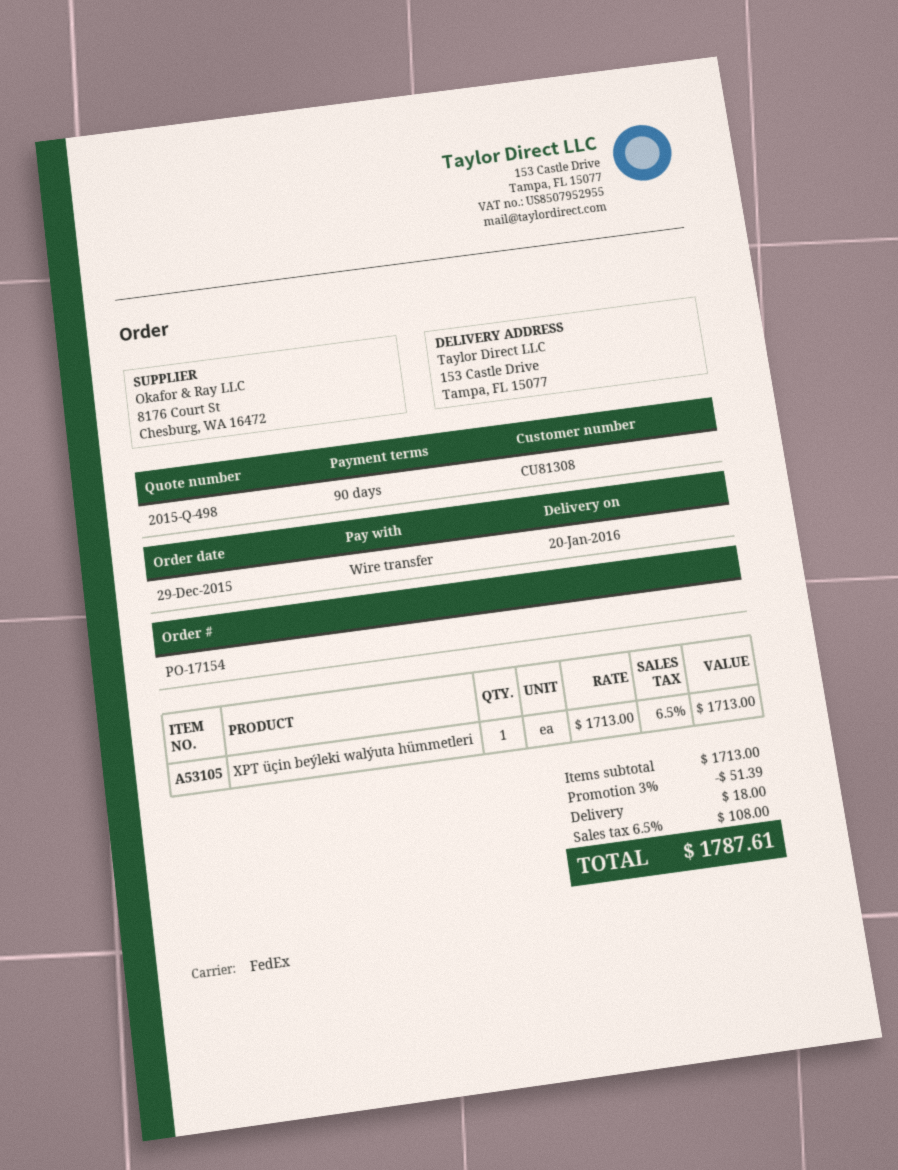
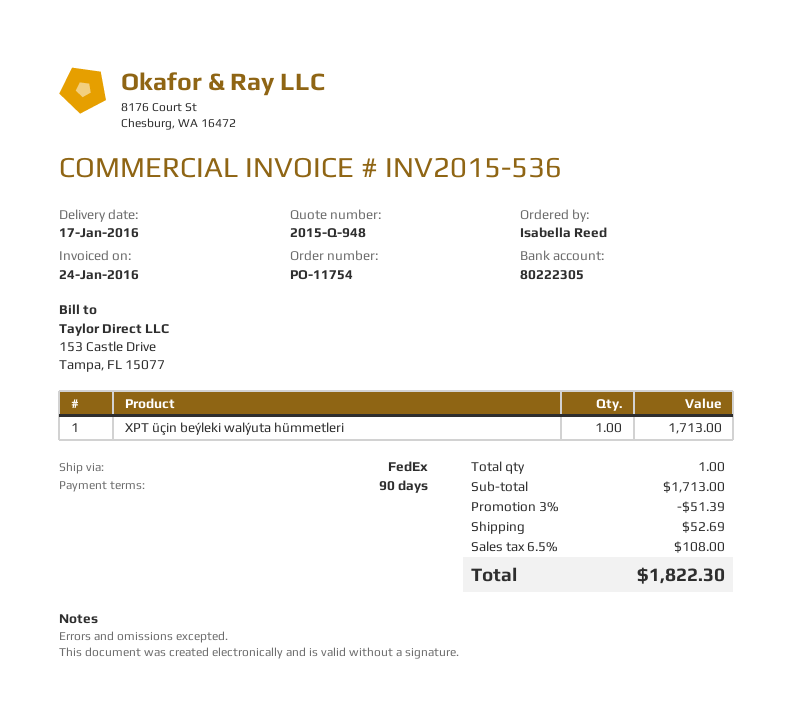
quote number: 2015-Q-498 -> 2015-Q-948
order number: PO-17154 -> PO-11754
delivery date: 2016-01-20 -> 2016-01-17
shipping: 18.00 -> 52.69
total: 1787.61 -> 1822.30

